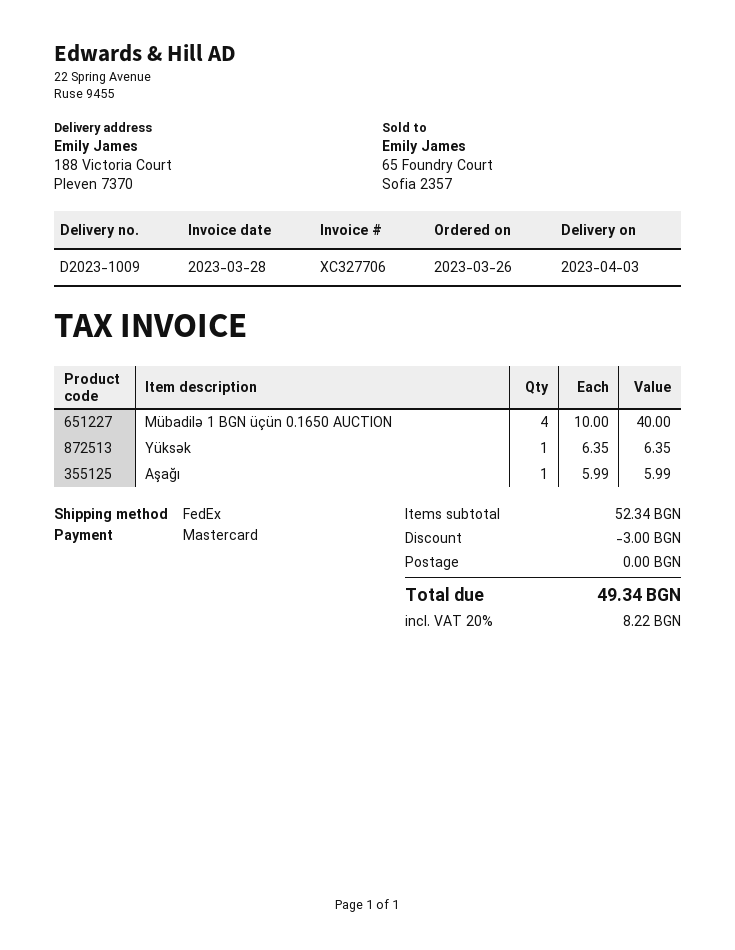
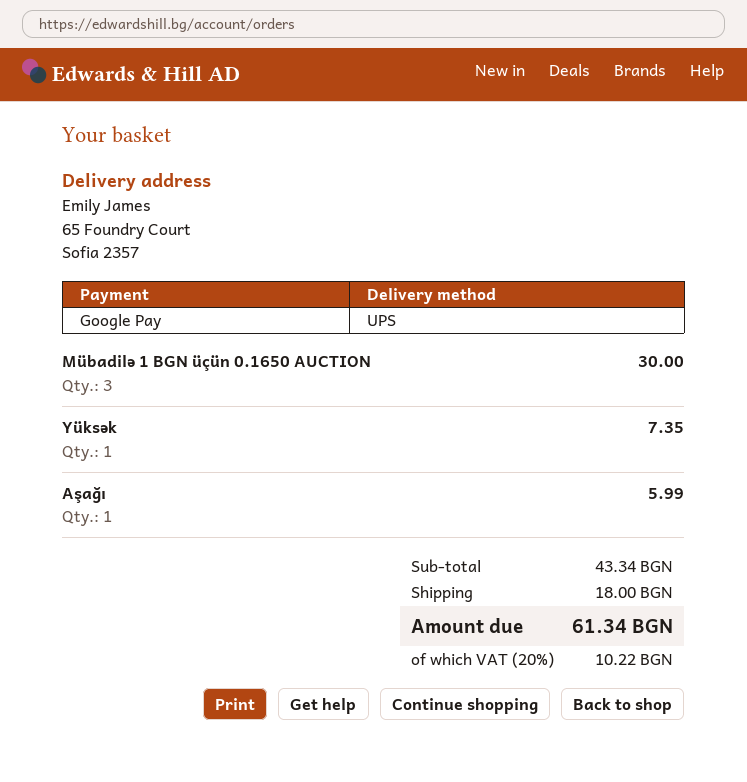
payment method: Mastercard -> Google Pay
shipping method: FedEx -> UPS
ship to: 188 Victoria Court, Pleven 7370 -> 65 Foundry Court, Sofia 2357
Mübadilə 1 BGN üçün 0.1650 AUCTION: 4 for 40.00 -> 3 for 30.00
Yüksək: 1 for 6.35 -> 1 for 7.35
subtotal: 52.34 -> 43.34
discount: 3.00 -> none
shipping: 0.00 -> 18.00
tax: 20% = 8.22 -> 20% = 10.22
total: 49.34 -> 61.34

